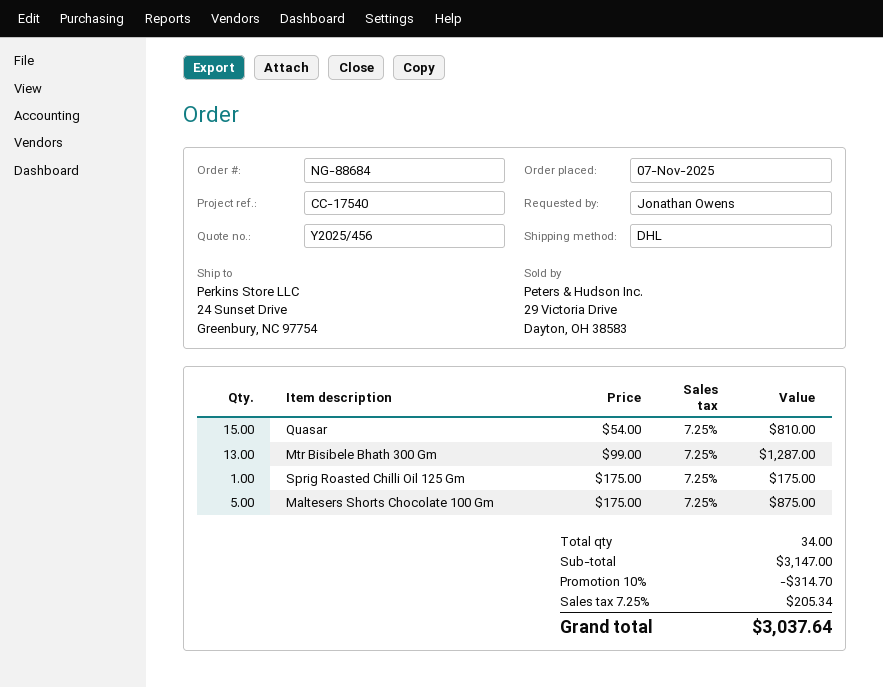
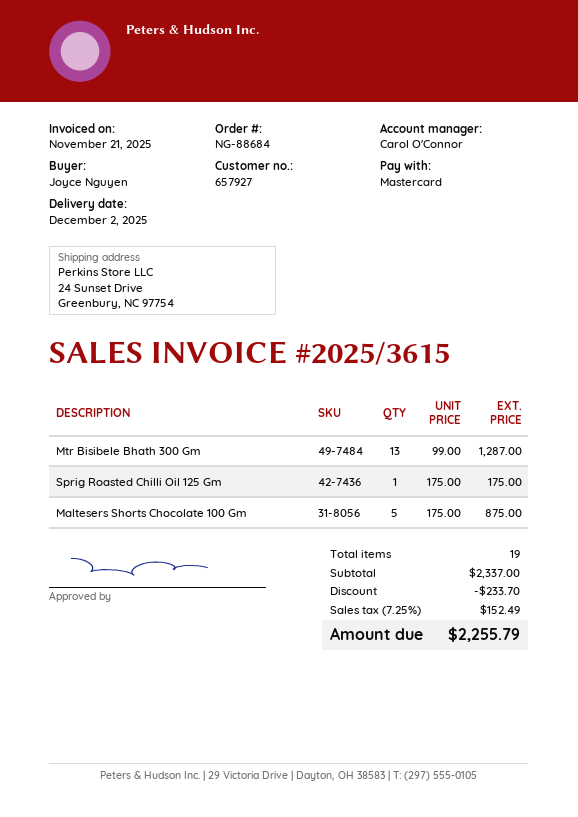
ordered by: Jonathan Owens -> Joyce Nguyen
Quasar: 15 x 54.00 = 810.00 -> none
total quantity: 34 -> 19
subtotal: 3147.00 -> 2337.00
discount: 314.70 -> 233.70
tax: 7.25% = 205.34 -> 7.25% = 152.49
total: 3037.64 -> 2255.79

